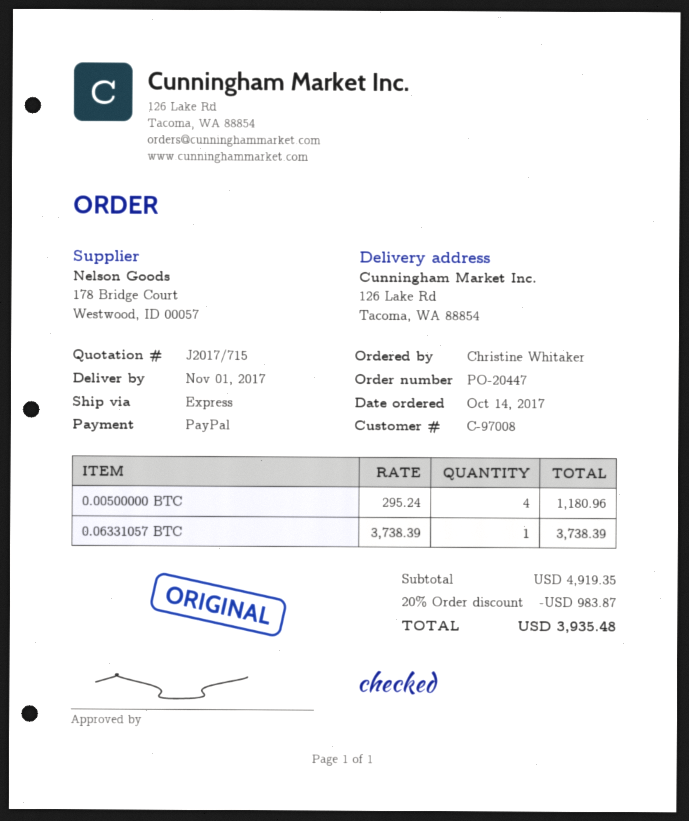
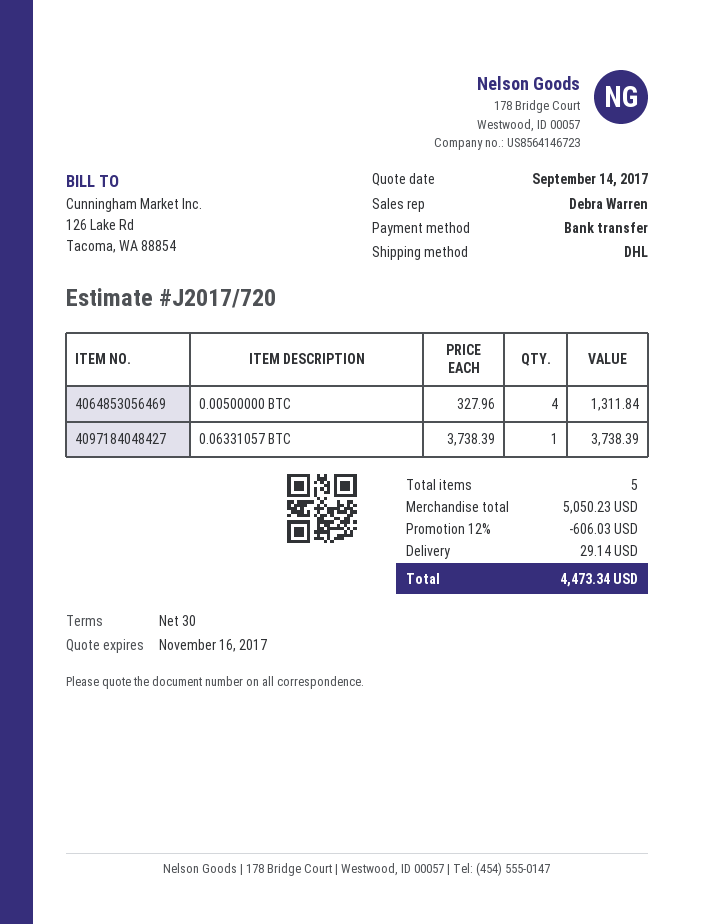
quote number: J2017/715 -> J2017/720
payment method: PayPal -> bank transfer
shipping method: express -> DHL
0.00500000 BTC: 4 x 295.24 = 1180.96 -> 4 x 327.96 = 1311.84
subtotal: 4919.35 -> 5050.23
discount: 20% = 983.87 -> 12% = 606.03
shipping: none -> 29.14
total: 3935.48 -> 4473.34

